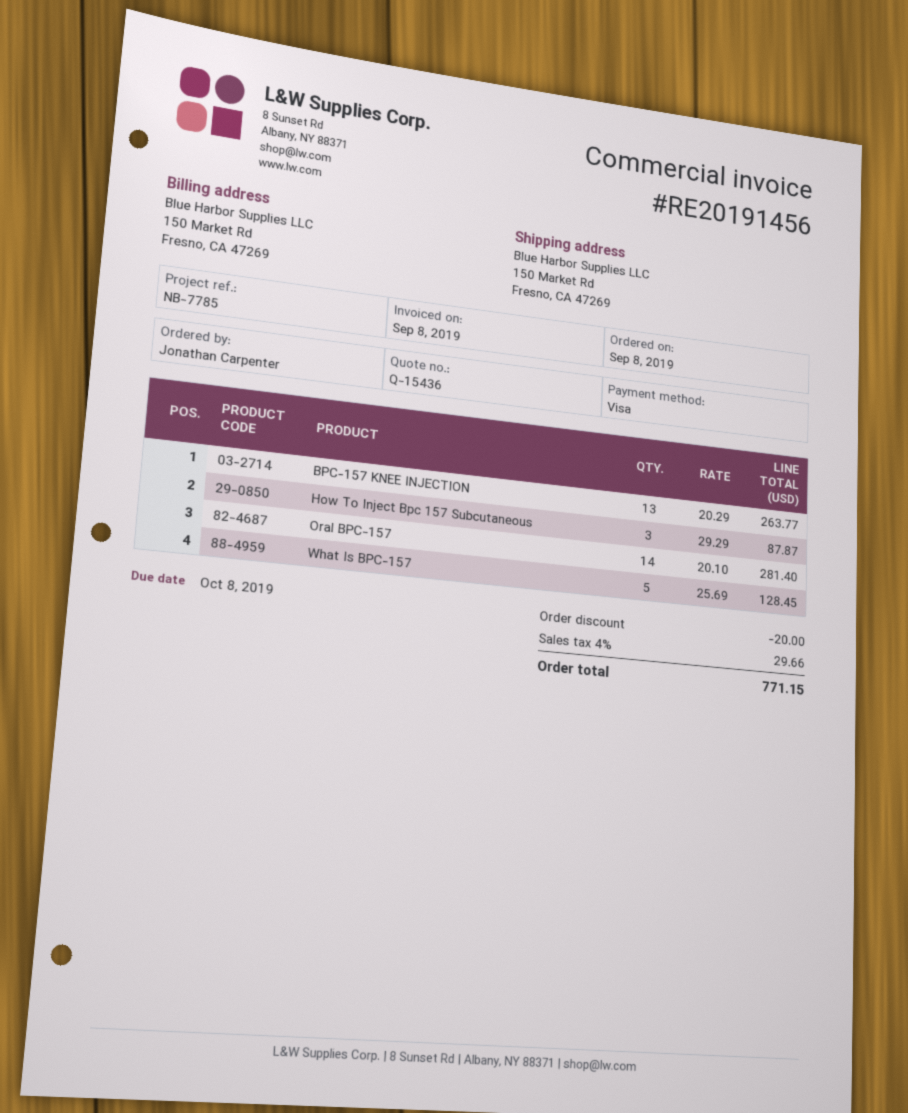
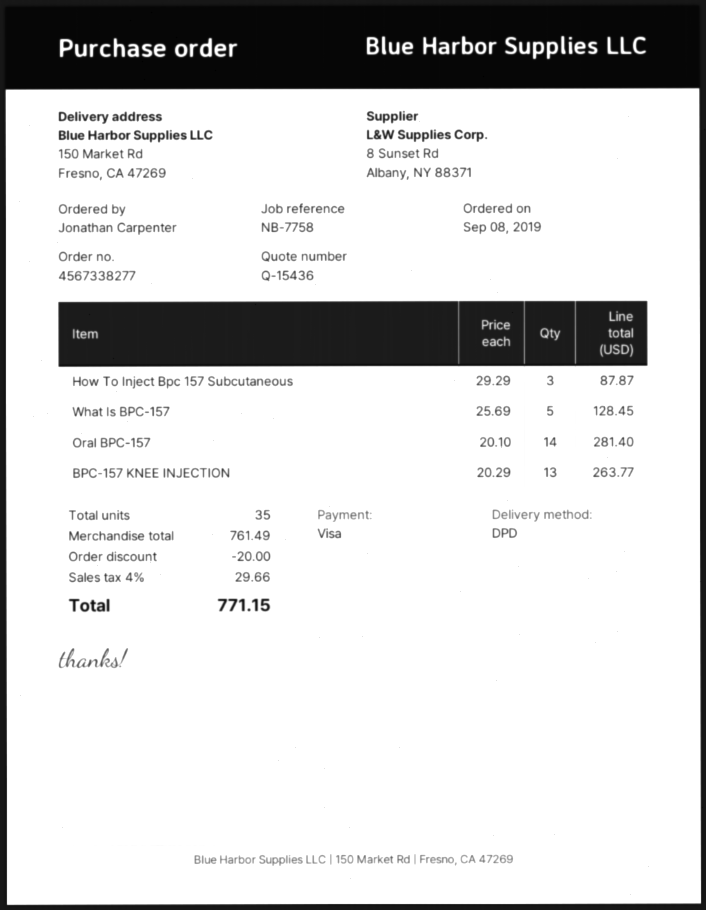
reference: NB-7785 -> NB-7758

